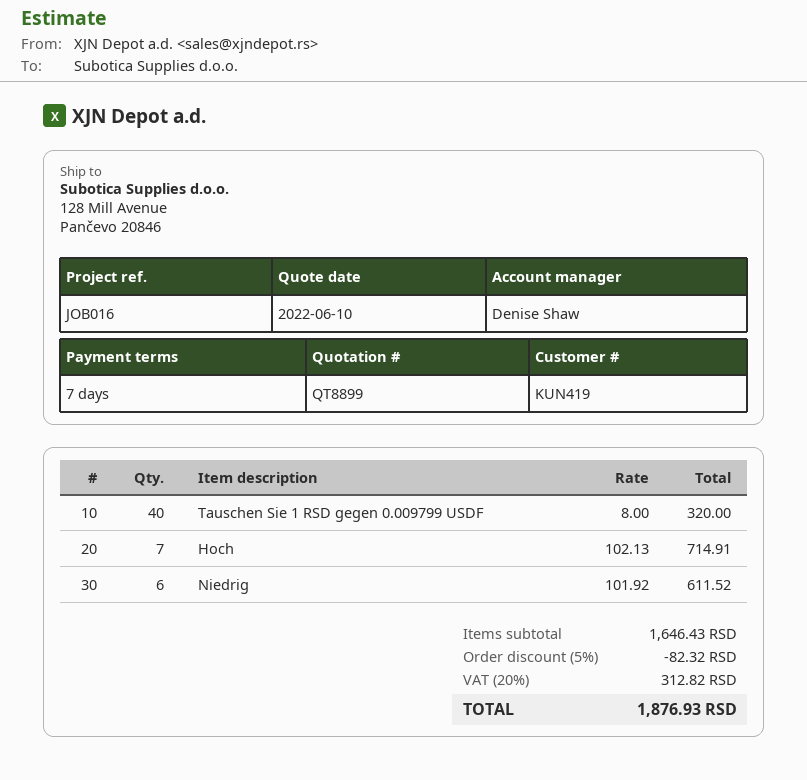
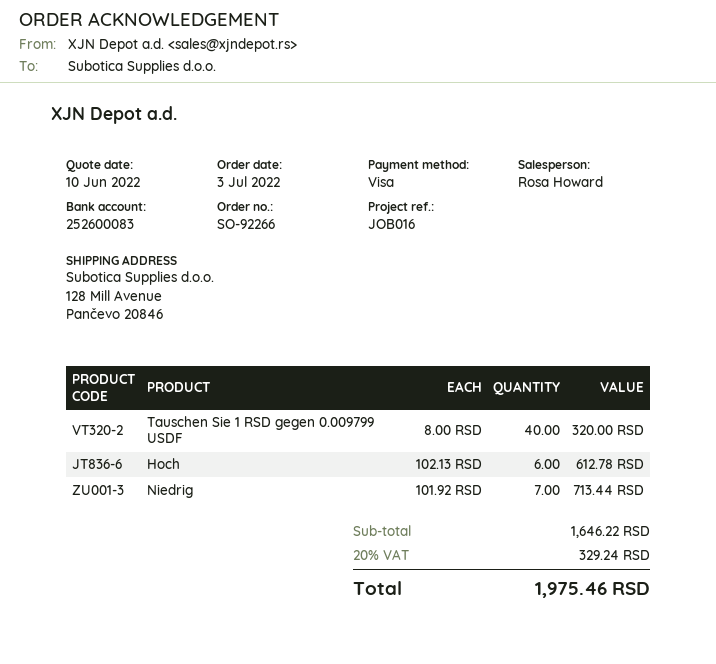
sales rep: Denise Shaw -> Rosa Howard
Hoch: 7 x 102.13 = 714.91 -> 6 x 102.13 = 612.78
Niedrig: 6 x 101.92 = 611.52 -> 7 x 101.92 = 713.44
subtotal: 1646.43 -> 1646.22
discount: 5% = 82.32 -> none
tax: 20% = 312.82 -> 20% = 329.24
total: 1876.93 -> 1975.46

